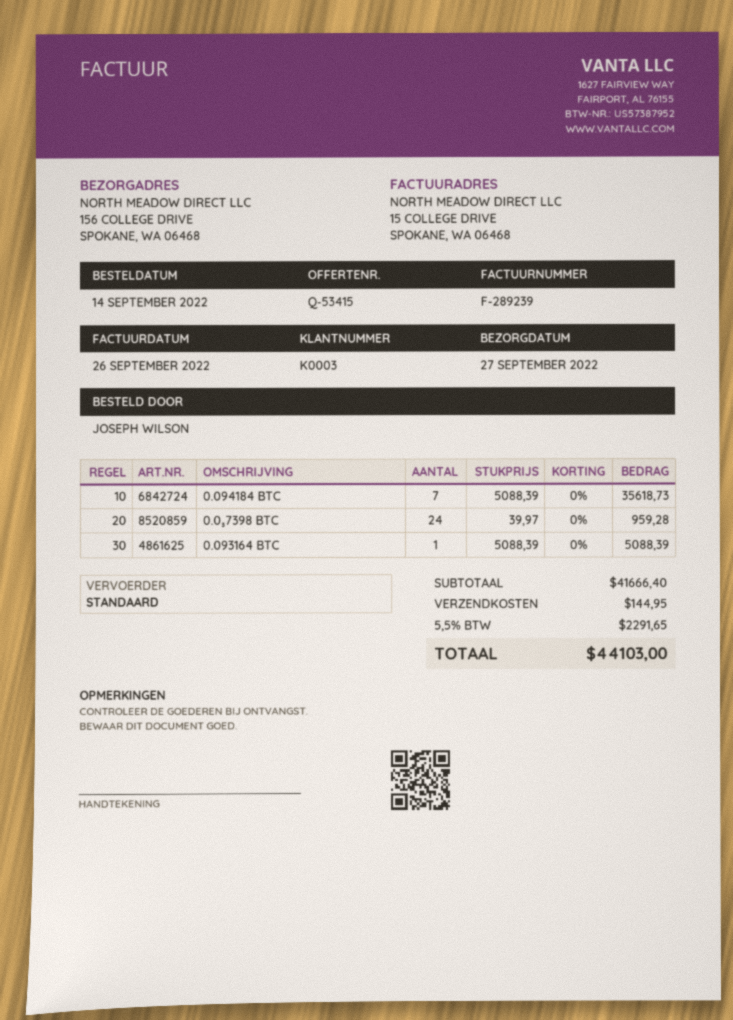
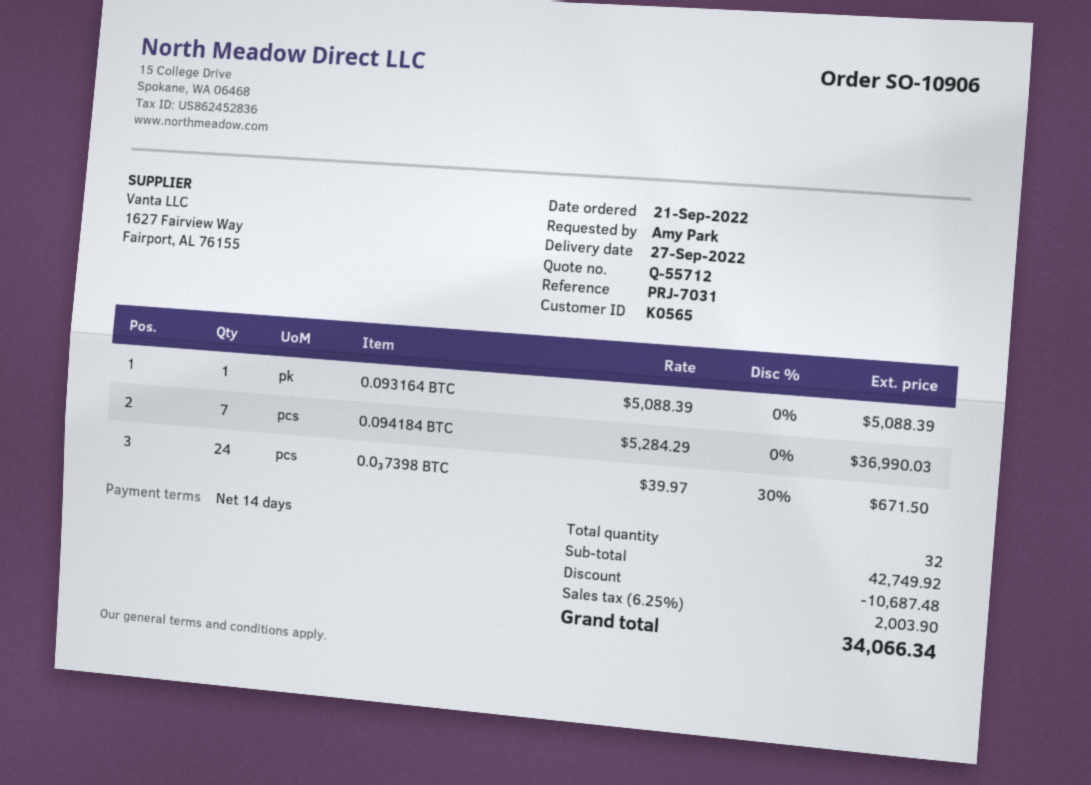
quote number: Q-53415 -> Q-55712
order date: 2022-09-14 -> 2022-09-21
customer number: K0003 -> K0565
ordered by: JOSEPH WILSON -> Amy Park
0.094184 BTC: 7 x 5088.39 = 35618.73 -> 7 x 5284.29 = 36990.03
0.0₃7398 BTC: 24 x 39.97 = 959.28 -> 24 x 39.97 - 30% = 671.50
subtotal: 41666.40 -> 42749.92
discount: none -> 10687.48
shipping: 144.95 -> none
tax: 5.5% = 2291.65 -> 6.25% = 2003.90
total: 44103.00 -> 34066.34

